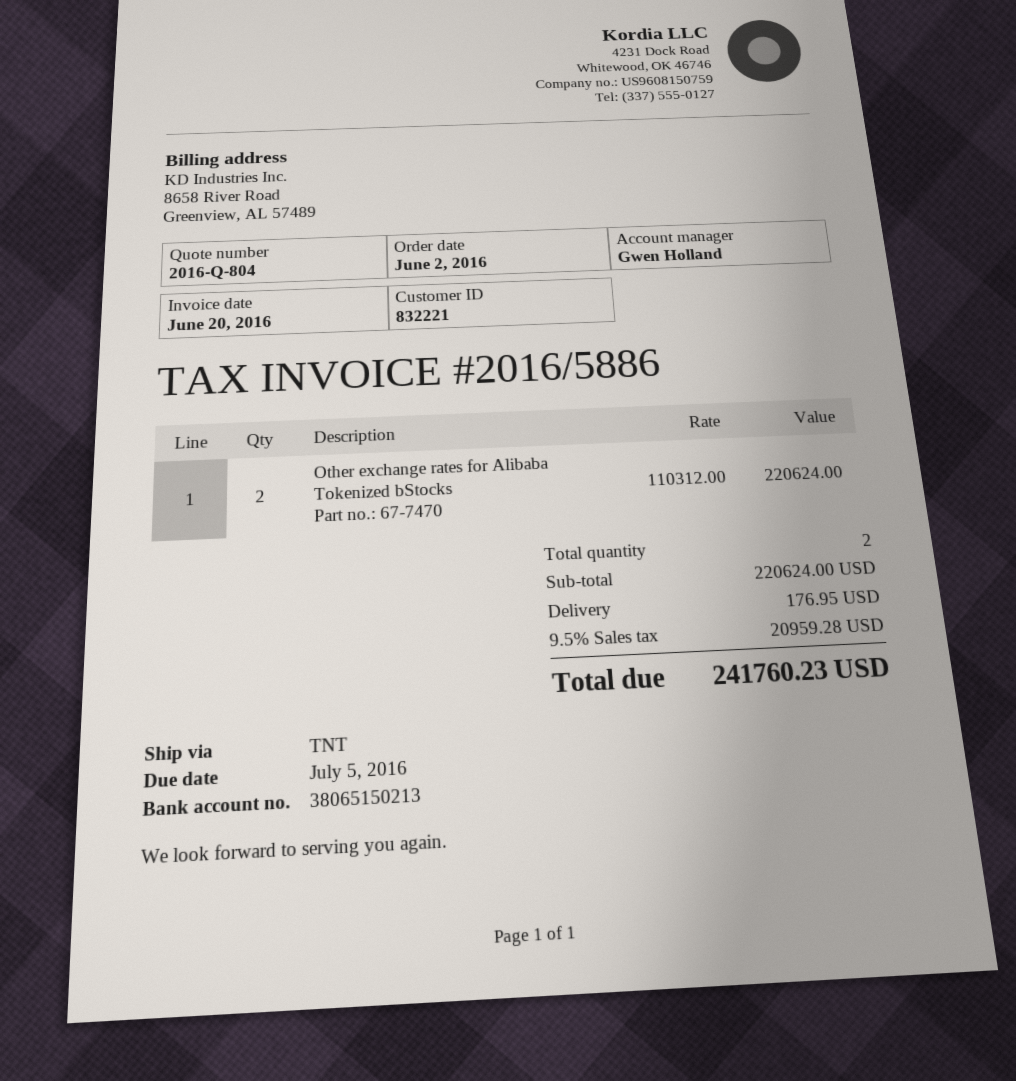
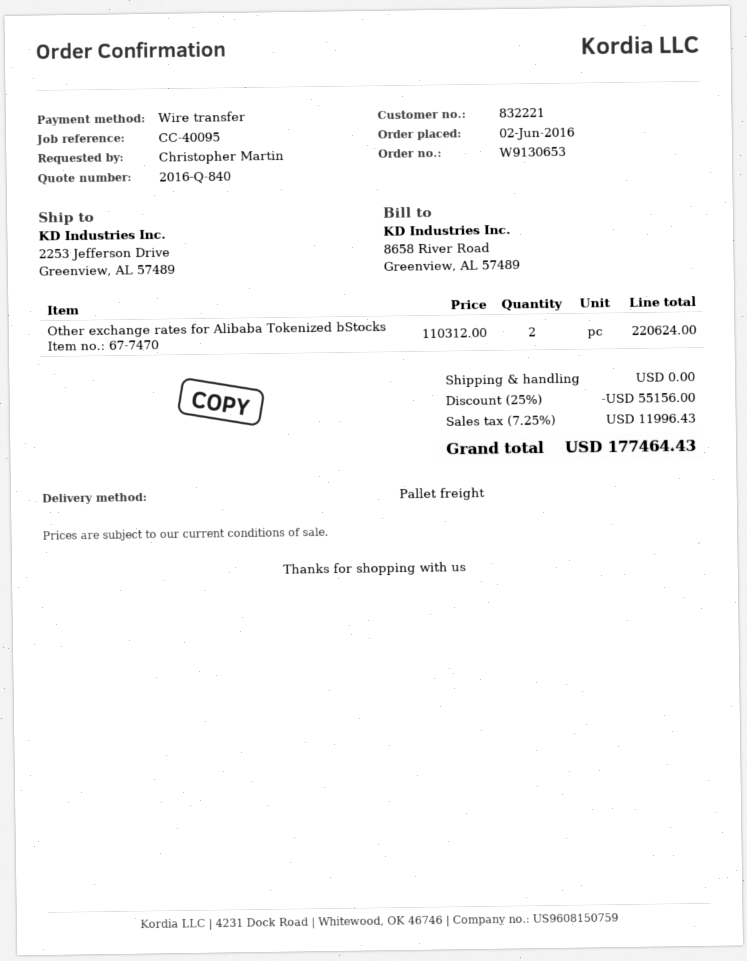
quote number: 2016-Q-804 -> 2016-Q-840
shipping method: TNT -> pallet freight
discount: none -> 25% = 55156.00
shipping: 176.95 -> 0.00
tax: 9.5% = 20959.28 -> 7.25% = 11996.43
total: 241760.23 -> 177464.43

